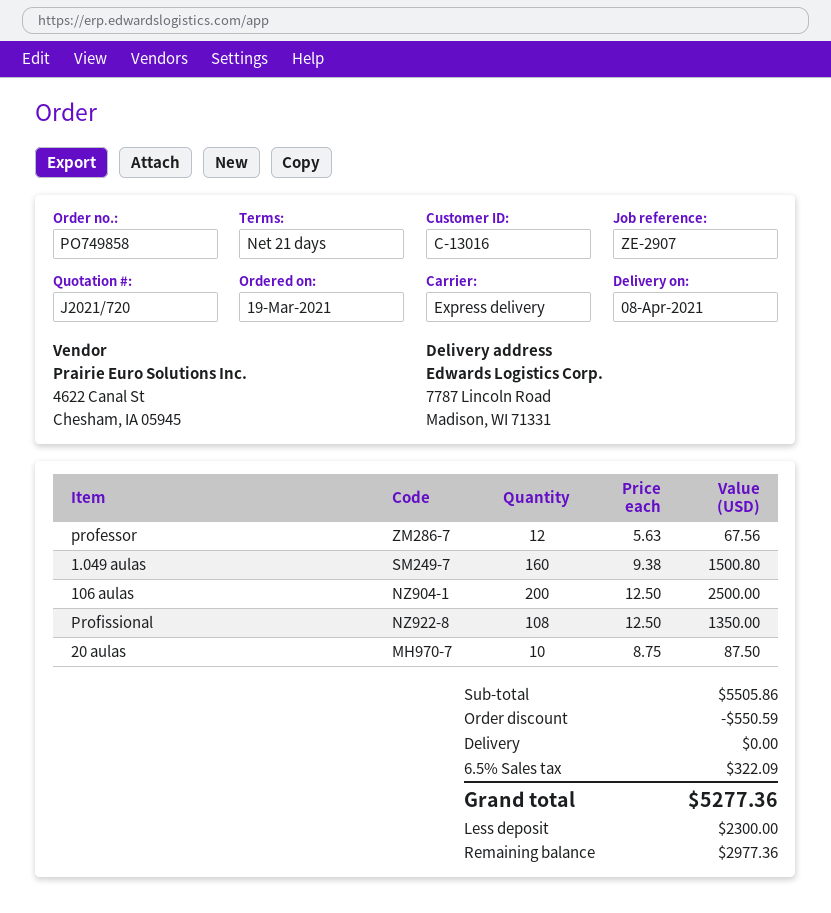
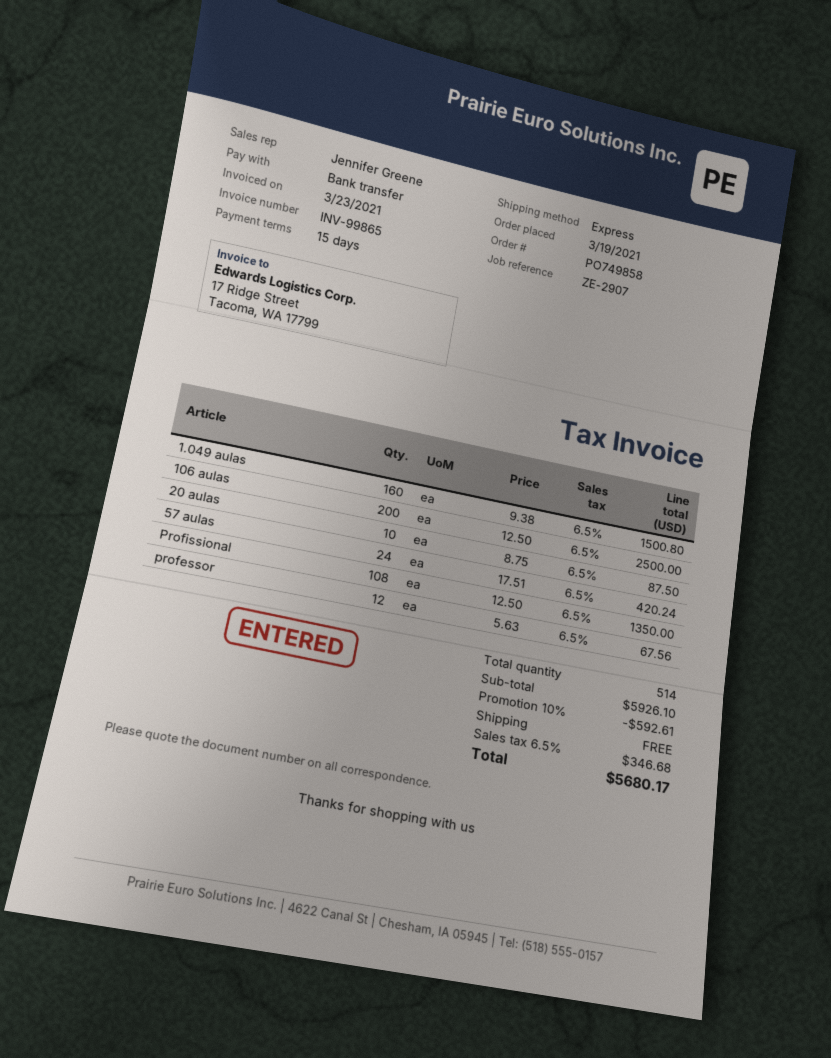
payment terms: 21 days -> 15 days
57 aulas: none -> 24 x 17.51 = 420.24
subtotal: 5505.86 -> 5926.10
discount: 550.59 -> 592.61
tax: 6.5% = 322.09 -> 6.5% = 346.68
total: 5277.36 -> 5680.17

